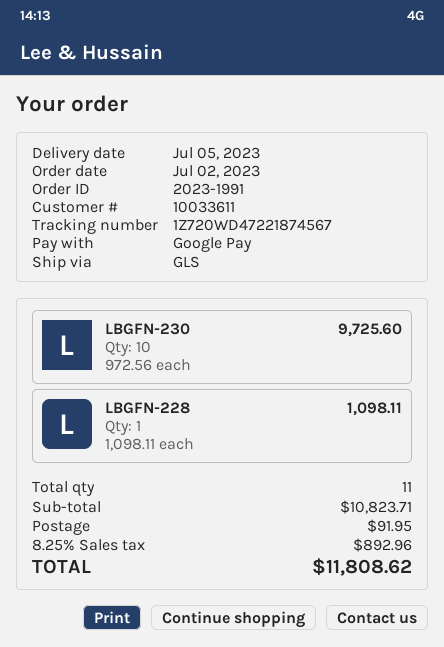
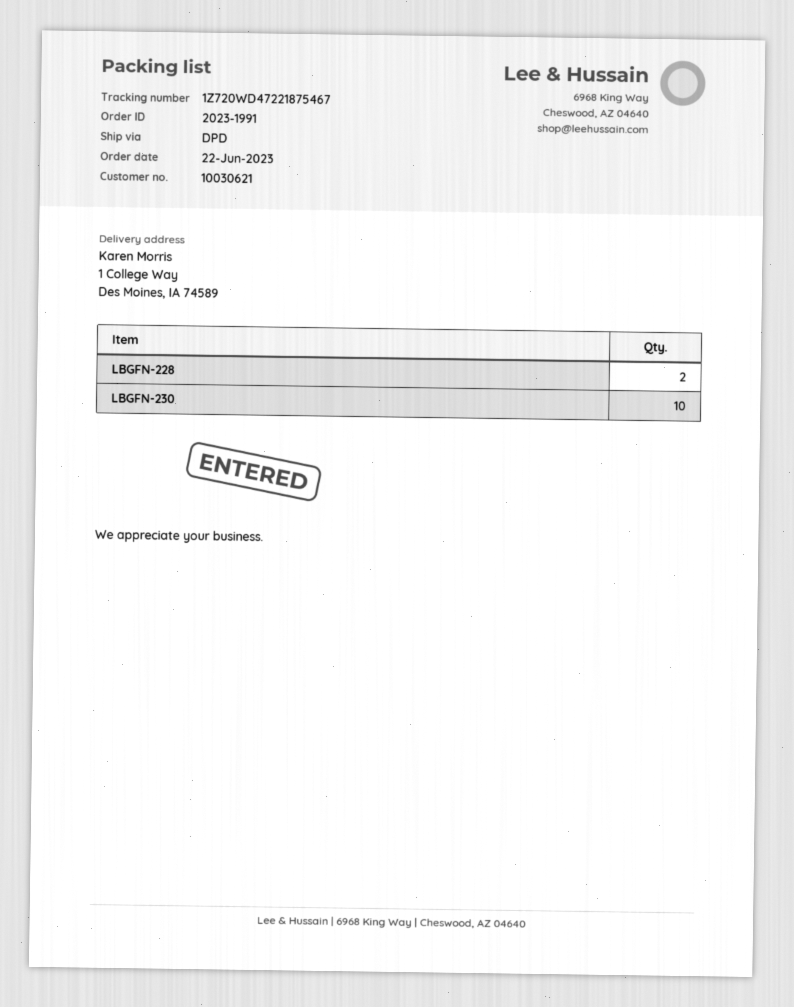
order date: 2023-07-02 -> 2023-06-22
customer number: 10033611 -> 10030621
shipping method: GLS -> DPD
tracking number: 1Z720WD47221874567 -> 1Z720WD47221875467
LBGFN-228: 1 -> 2

